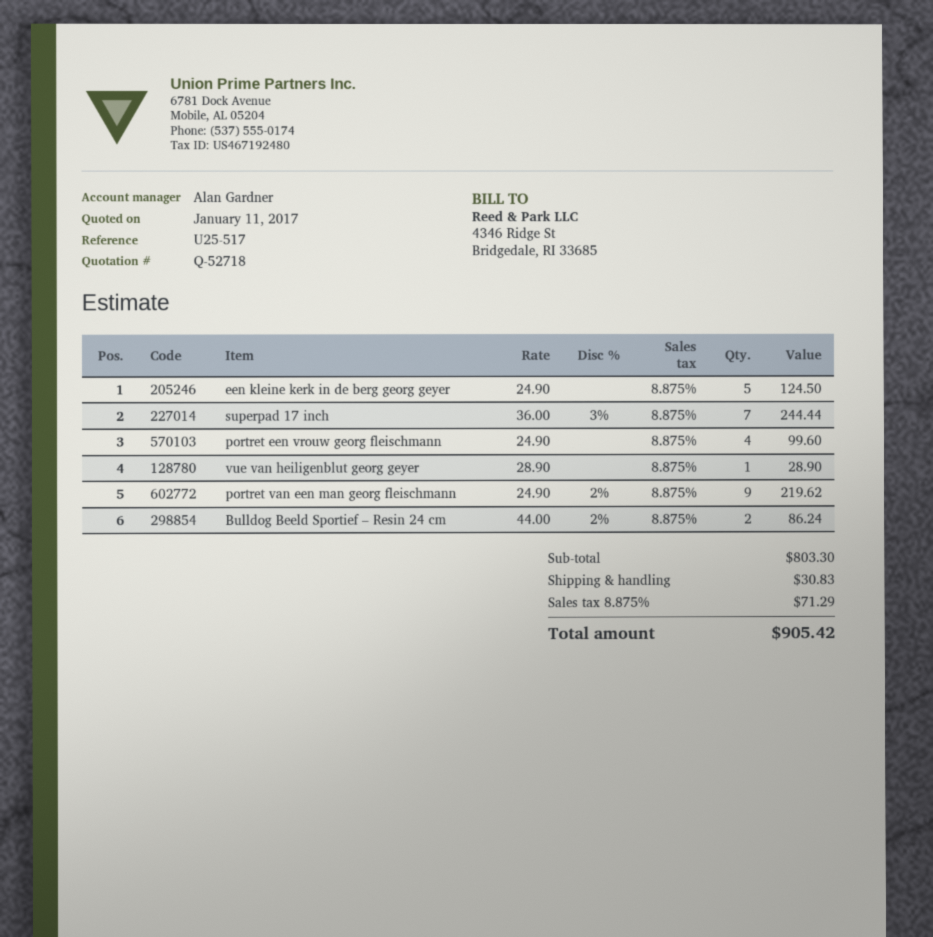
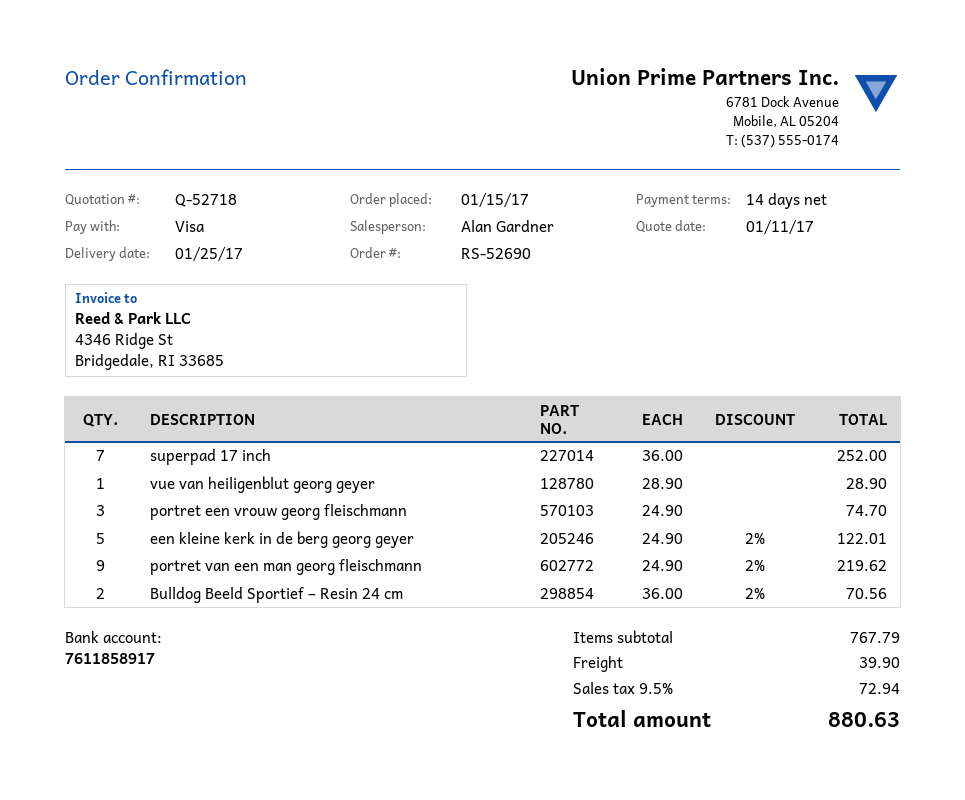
een kleine kerk in de berg georg geyer: 5 x 24.90 = 124.50 -> 5 x 24.90 - 2% = 122.01
superpad 17 inch: 7 x 36.00 - 3% = 244.44 -> 7 x 36.00 = 252.00
portret een vrouw georg fleischmann: 4 x 24.90 = 99.60 -> 3 x 24.90 = 74.70
Bulldog Beeld Sportief – Resin 24 cm: 2 x 44.00 - 2% = 86.24 -> 2 x 36.00 - 2% = 70.56
subtotal: 803.30 -> 767.79
shipping: 30.83 -> 39.90
tax: 8.875% = 71.29 -> 9.5% = 72.94
total: 905.42 -> 880.63

